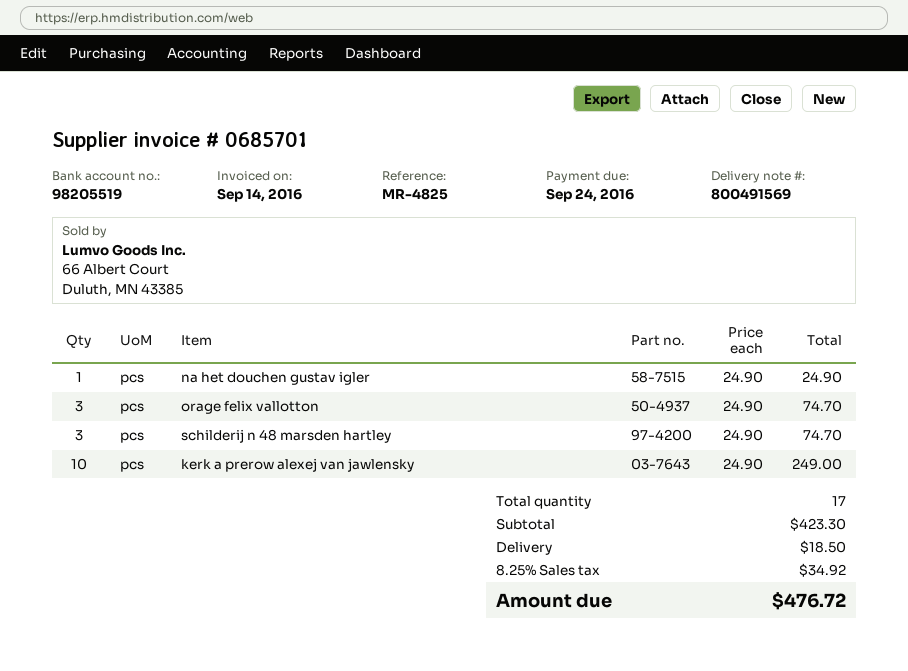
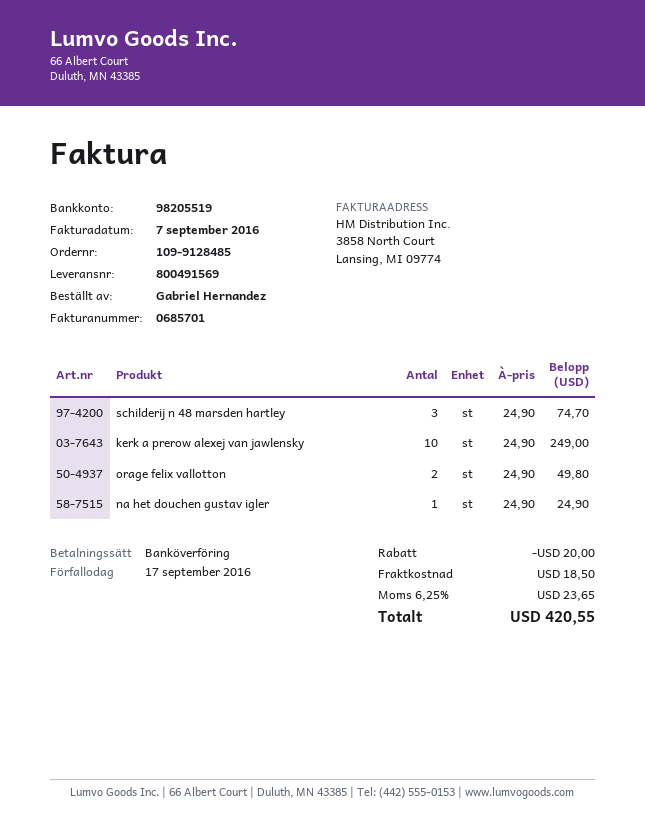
invoice date: 2016-09-14 -> 2016-09-07
due date: 2016-09-24 -> 2016-09-17
orage felix vallotton: 3 x 24.90 = 74.70 -> 2 x 24.90 = 49.80
discount: none -> 20.00
tax: 8.25% = 34.92 -> 6.25% = 23.65
total: 476.72 -> 420.55

